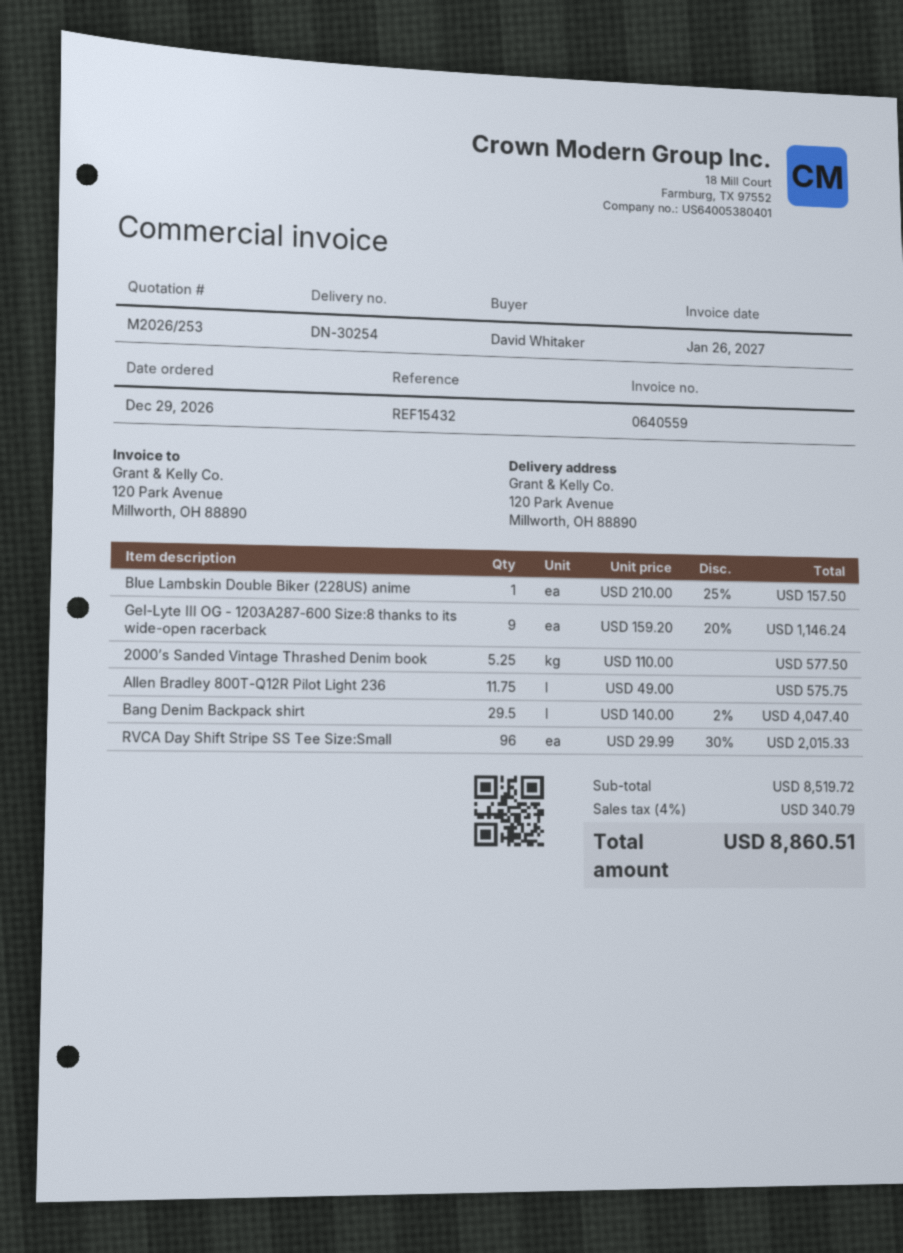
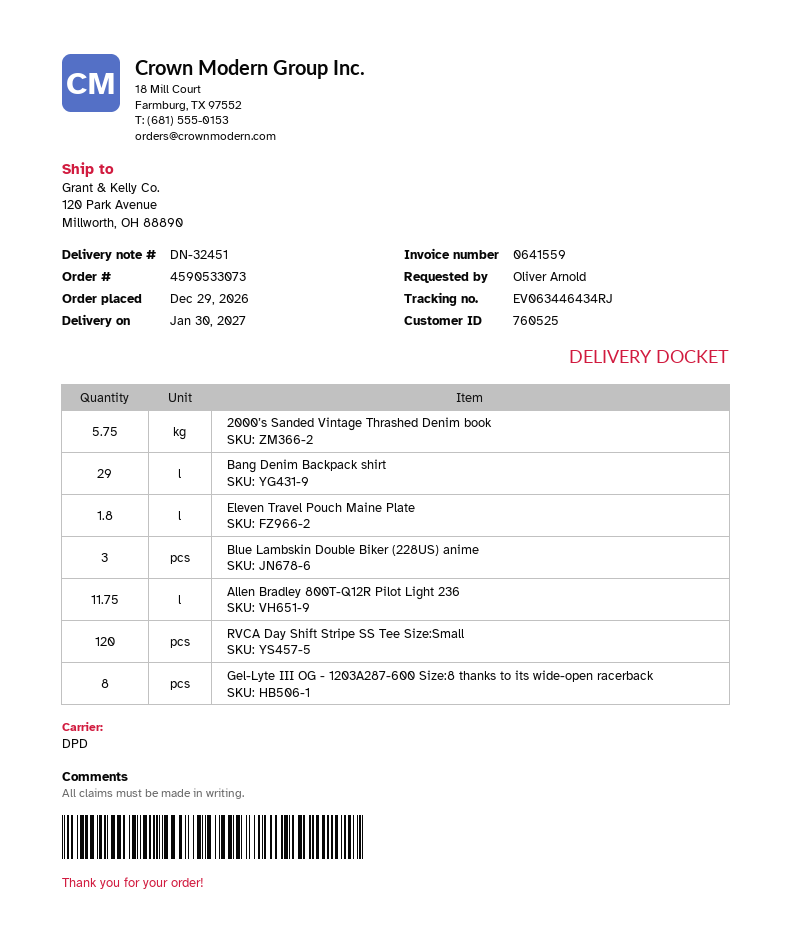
delivery note number: DN-30254 -> DN-32451
invoice number: 0640559 -> 0641559
ordered by: David Whitaker -> Oliver Arnold
Blue Lambskin Double Biker (228US) anime: 1 -> 3
Gel-Lyte III OG - 1203A287-600 Size:8 thanks to its wide-open racerback: 9 -> 8
2000’s Sanded Vintage Thrashed Denim book: 5.25 -> 5.75
Bang Denim Backpack shirt: 29.5 -> 29
RVCA Day Shift Stripe SS Tee Size:Small: 96 -> 120
Eleven Travel Pouch Maine Plate: none -> 1.8

